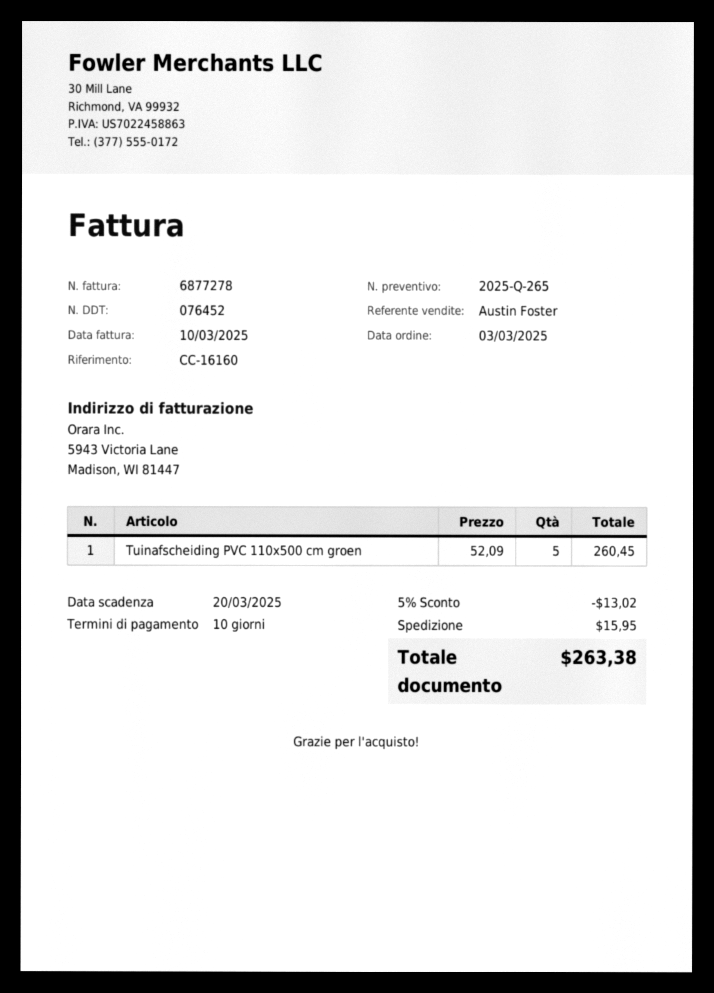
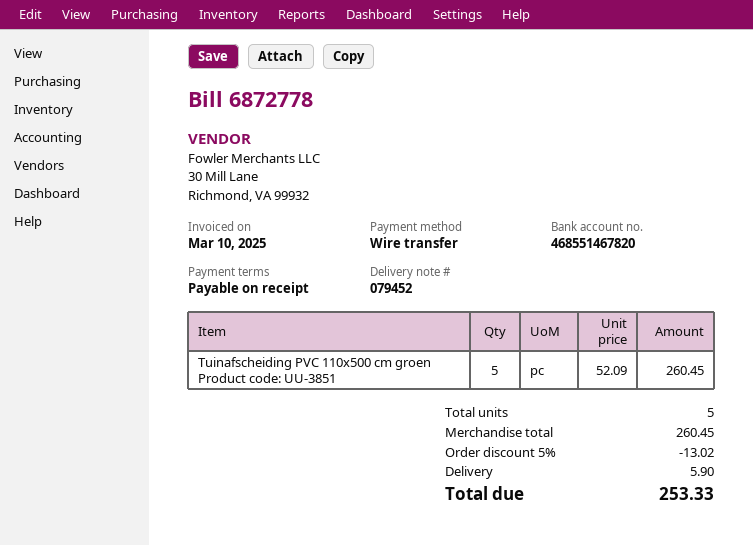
delivery note number: 076452 -> 079452
invoice number: 6877278 -> 6872778
payment terms: 10 days -> on receipt
shipping: 15.95 -> 5.90
total: 263.38 -> 253.33

